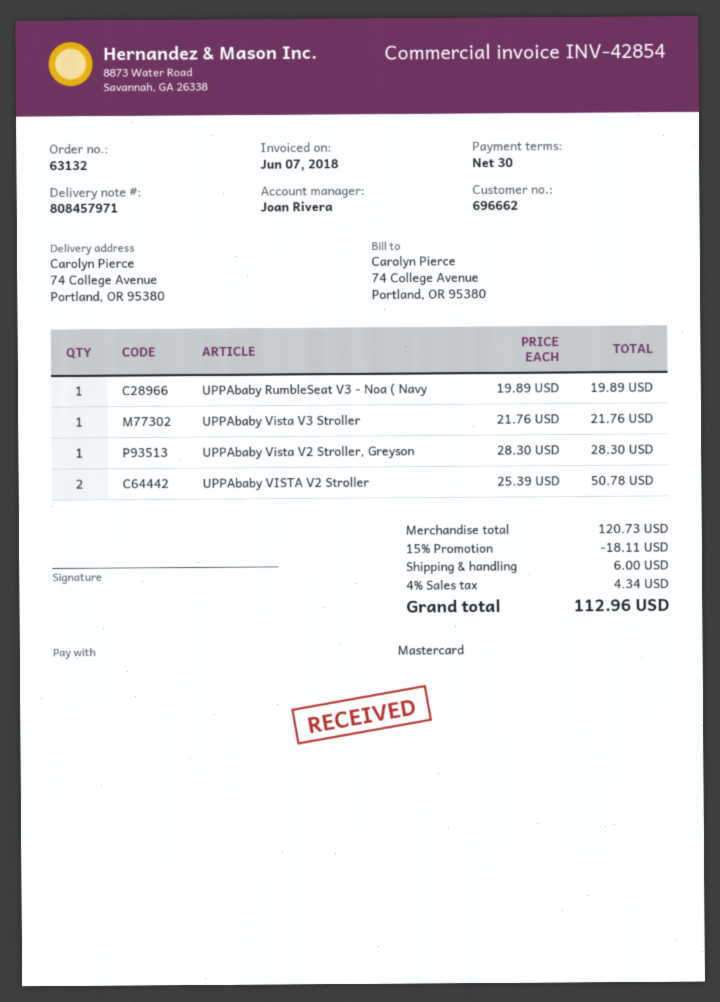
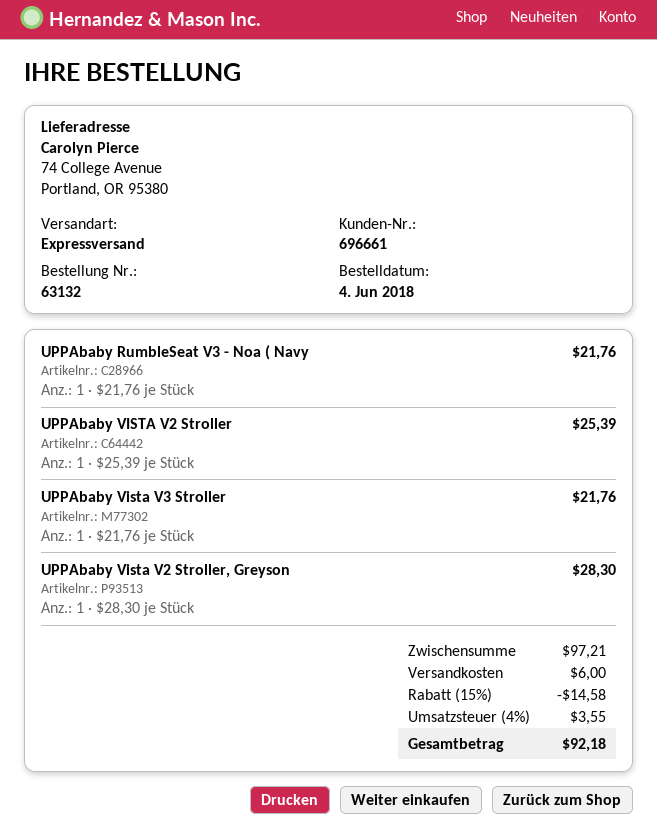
customer number: 696662 -> 696661
UPPAbaby RumbleSeat V3 - Noa ( Navy: 1 x 19.89 = 19.89 -> 1 x 21.76 = 21.76
UPPAbaby VISTA V2 Stroller: 2 x 25.39 = 50.78 -> 1 x 25.39 = 25.39
subtotal: 120.73 -> 97.21
discount: 15% = 18.11 -> 15% = 14.58
tax: 4% = 4.34 -> 4% = 3.55
total: 112.96 -> 92.18

